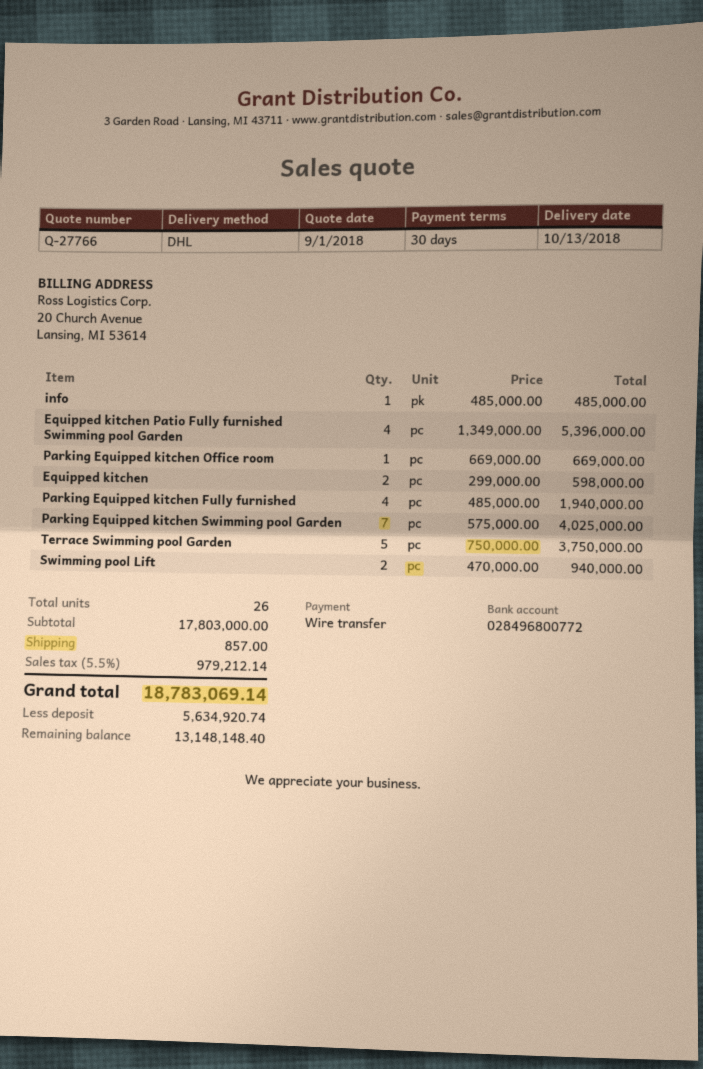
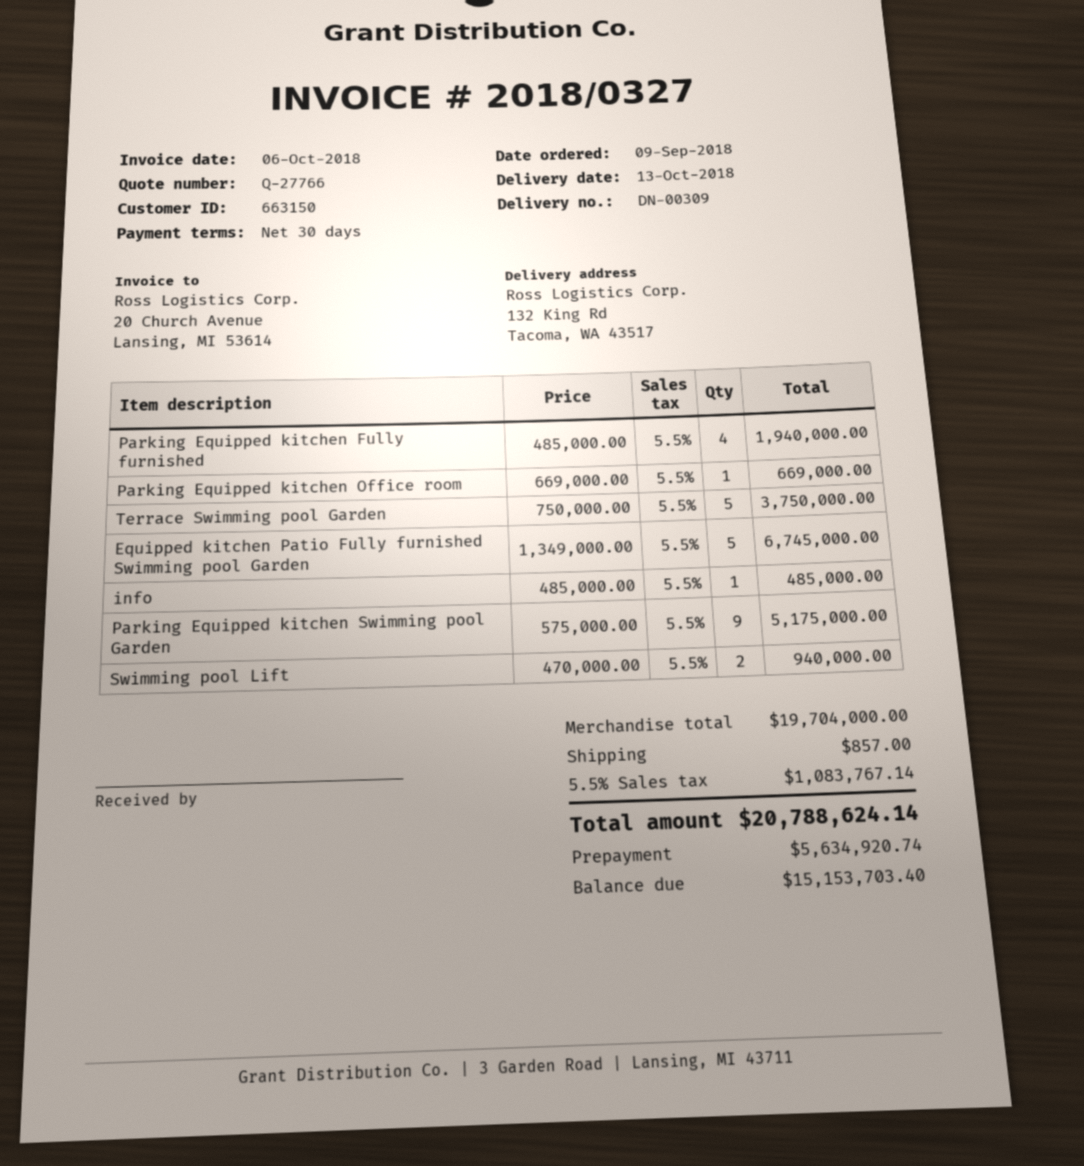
Equipped kitchen Patio Fully furnished Swimming pool Garden: 4 x 1349000.00 = 5396000.00 -> 5 x 1349000.00 = 6745000.00
Equipped kitchen: 2 x 299000.00 = 598000.00 -> none
Parking Equipped kitchen Swimming pool Garden: 7 x 575000.00 = 4025000.00 -> 9 x 575000.00 = 5175000.00
subtotal: 17803000.00 -> 19704000.00
tax: 5.5% = 979212.14 -> 5.5% = 1083767.14
total: 18783069.14 -> 20788624.14
balance: 13148148.40 -> 15153703.40

